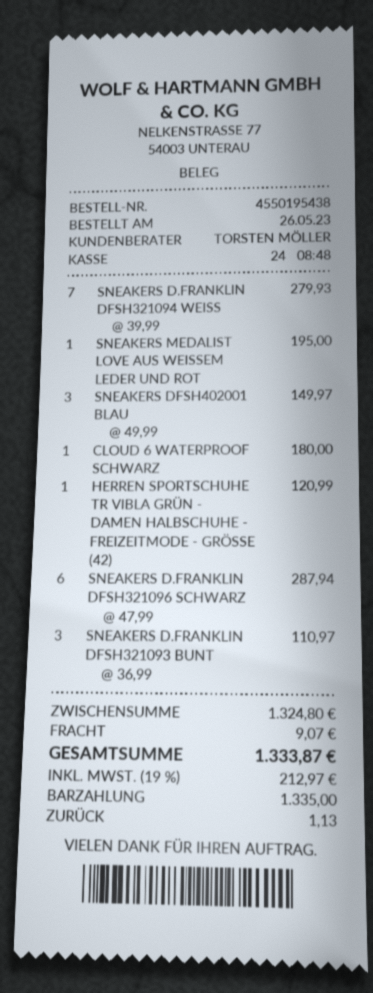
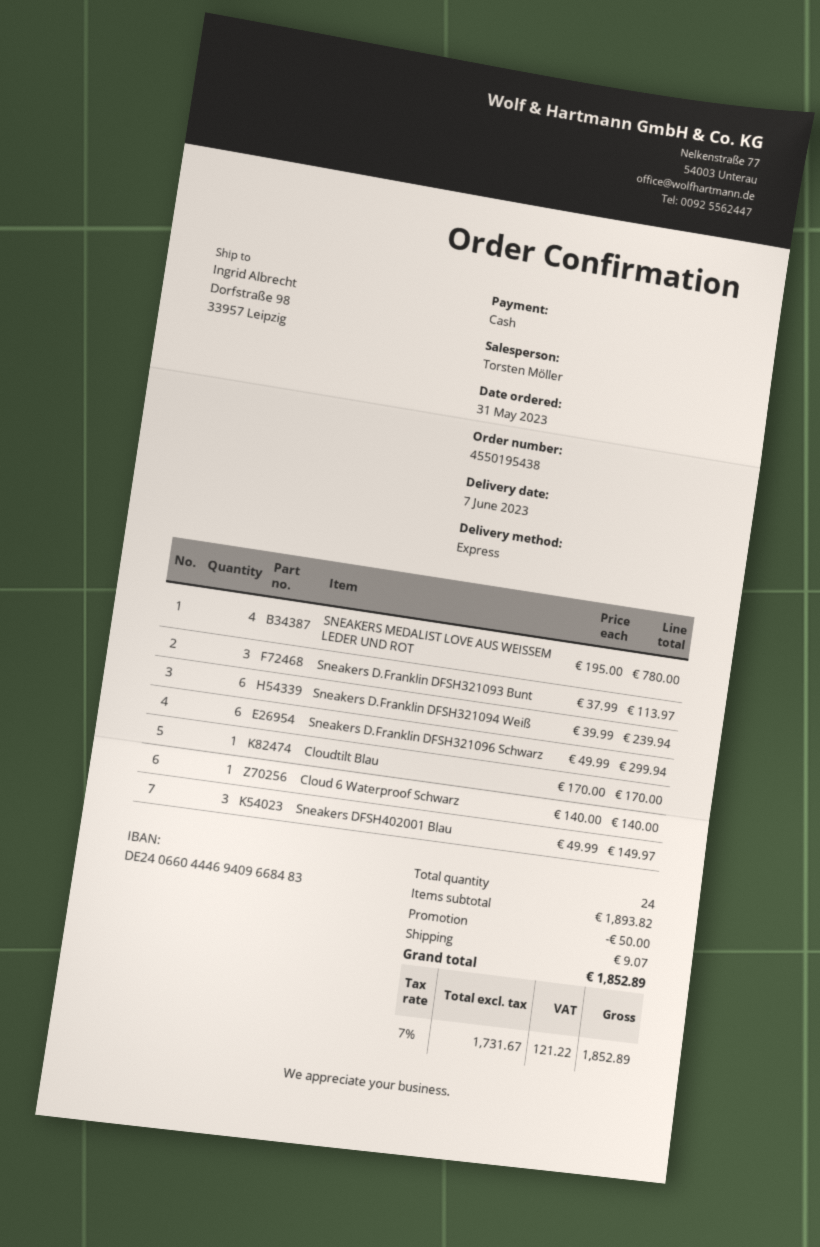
order date: 2023-05-26 -> 2023-05-31
SNEAKERS D.FRANKLIN DFSH321094 WEISS: 7 x 39.99 = 279.93 -> 6 x 39.99 = 239.94
SNEAKERS MEDALIST LOVE AUS WEISSEM LEDER UND ROT: 1 x 195.00 = 195.00 -> 4 x 195.00 = 780.00
CLOUD 6 WATERPROOF SCHWARZ: 1 x 180.00 = 180.00 -> 1 x 140.00 = 140.00
HERREN SPORTSCHUHE TR VIBLA GRÜN - DAMEN HALBSCHUHE - FREIZEITMODE - GRÖSSE (42): 1 x 120.99 = 120.99 -> none
SNEAKERS D.FRANKLIN DFSH321096 SCHWARZ: 6 x 47.99 = 287.94 -> 6 x 49.99 = 299.94
SNEAKERS D.FRANKLIN DFSH321093 BUNT: 3 x 36.99 = 110.97 -> 3 x 37.99 = 113.97
Cloudtilt Blau: none -> 1 x 170.00 = 170.00
subtotal: 1324.80 -> 1893.82
discount: none -> 50.00
tax: 19% = 212.97 -> 7% = 121.22
total: 1333.87 -> 1852.89

